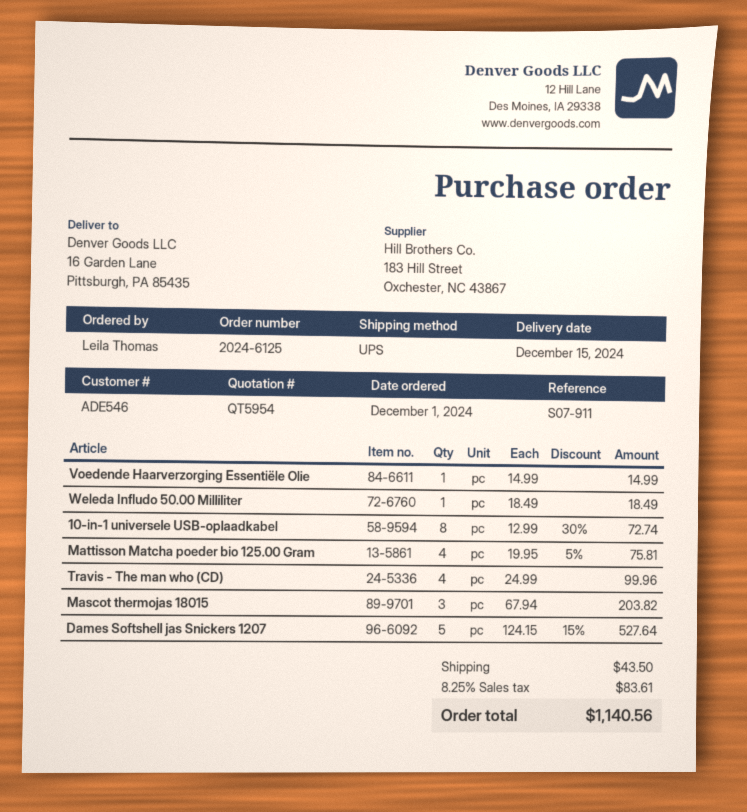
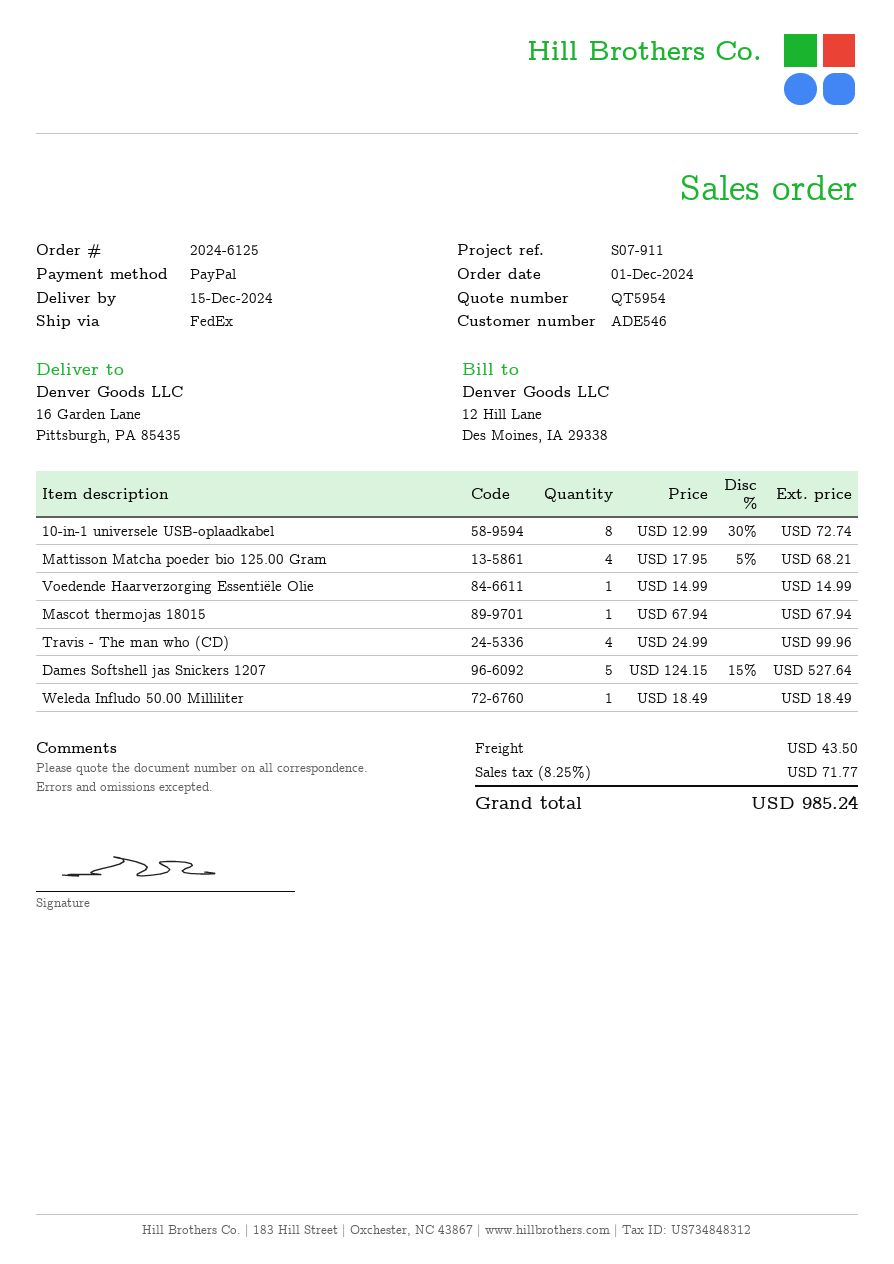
shipping method: UPS -> FedEx
Mattisson Matcha poeder bio 125.00 Gram: 4 x 19.95 - 5% = 75.81 -> 4 x 17.95 - 5% = 68.21
Mascot thermojas 18015: 3 x 67.94 = 203.82 -> 1 x 67.94 = 67.94
tax: 8.25% = 83.61 -> 8.25% = 71.77
total: 1140.56 -> 985.24

